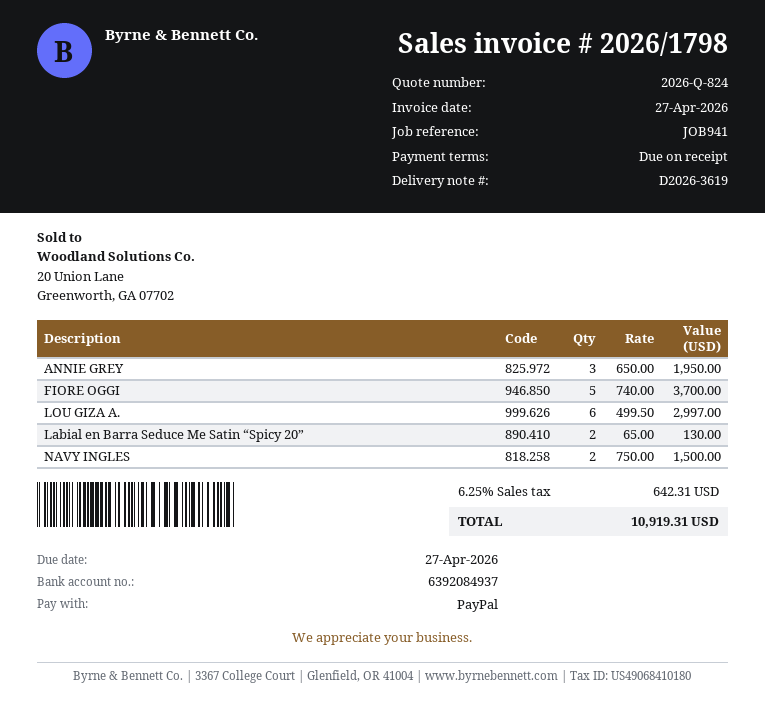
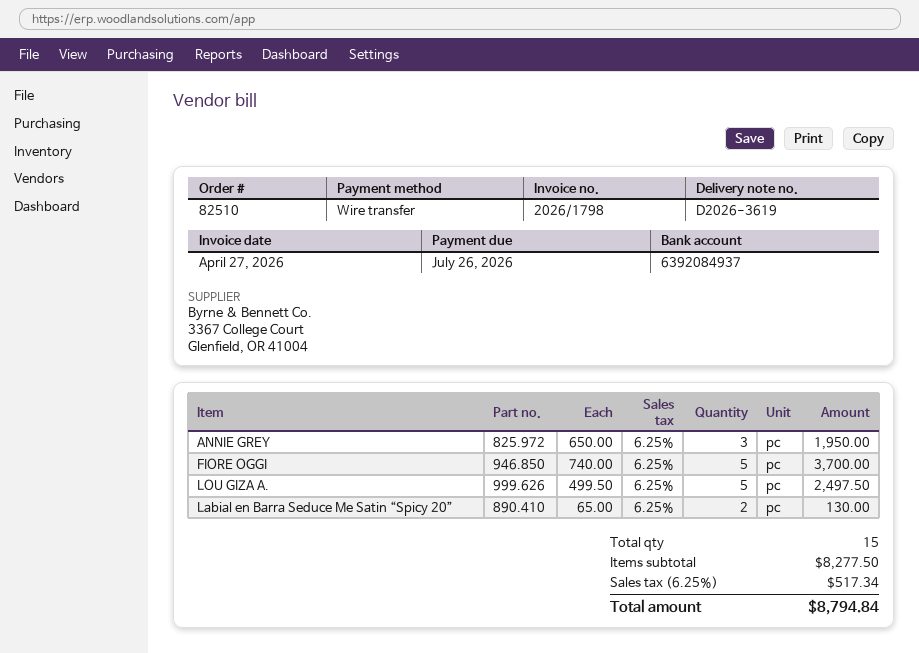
due date: 2026-04-27 -> 2026-07-26
payment method: PayPal -> bank transfer
LOU GIZA A.: 6 x 499.50 = 2997.00 -> 5 x 499.50 = 2497.50
NAVY INGLES: 2 x 750.00 = 1500.00 -> none
tax: 6.25% = 642.31 -> 6.25% = 517.34
total: 10919.31 -> 8794.84

